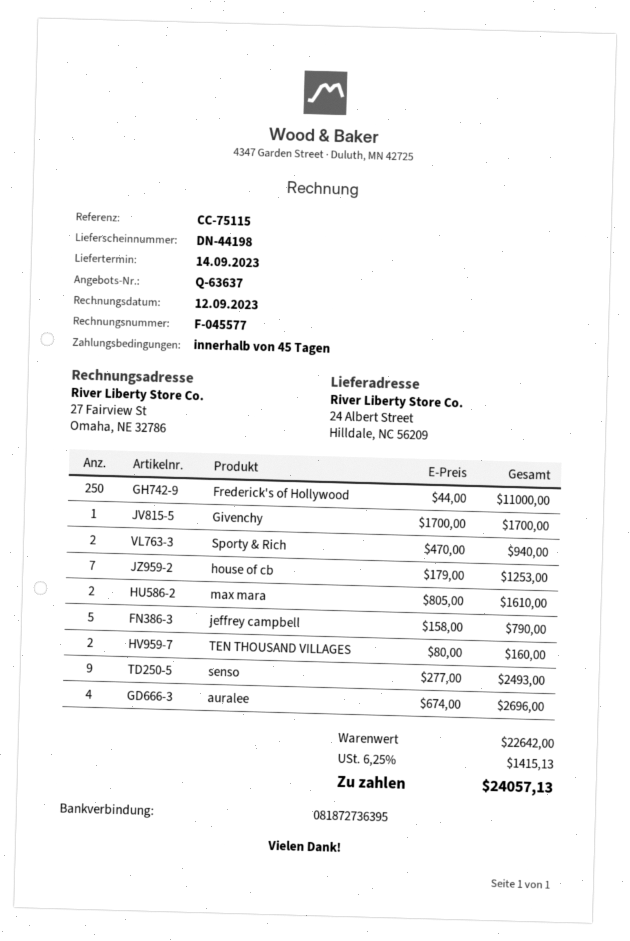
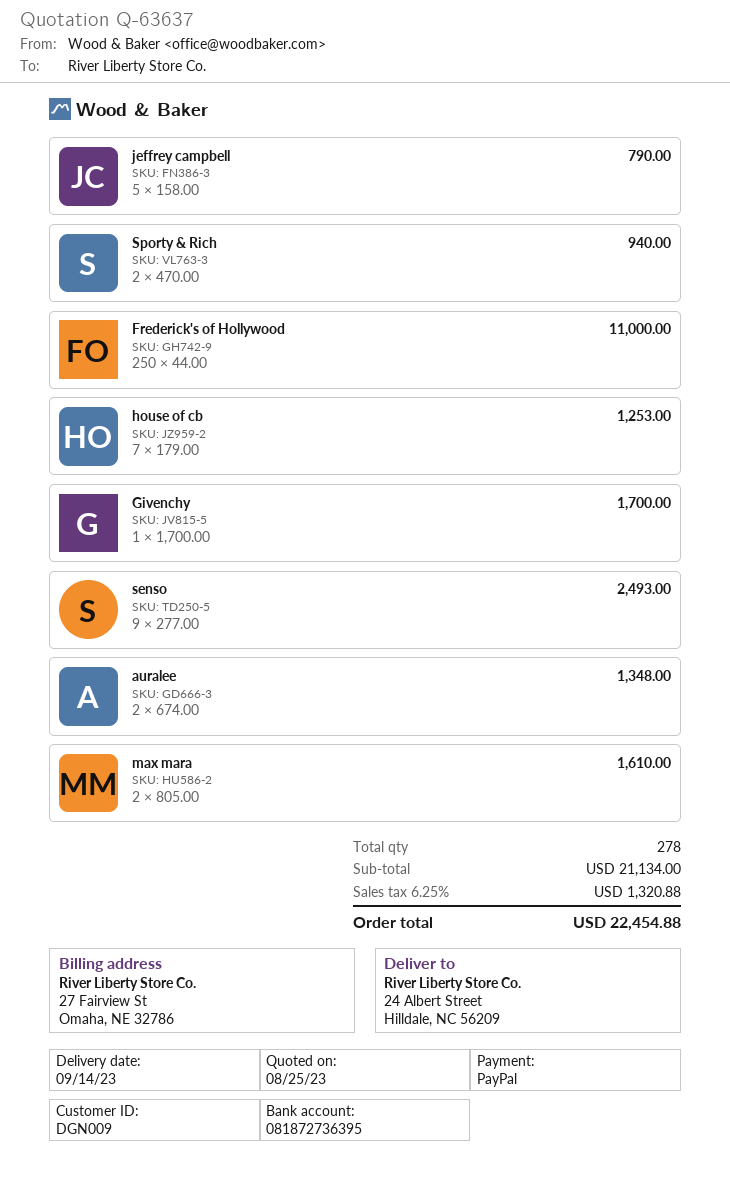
TEN THOUSAND VILLAGES: 2 x 80.00 = 160.00 -> none
auralee: 4 x 674.00 = 2696.00 -> 2 x 674.00 = 1348.00
subtotal: 22642.00 -> 21134.00
tax: 6.25% = 1415.13 -> 6.25% = 1320.88
total: 24057.13 -> 22454.88

